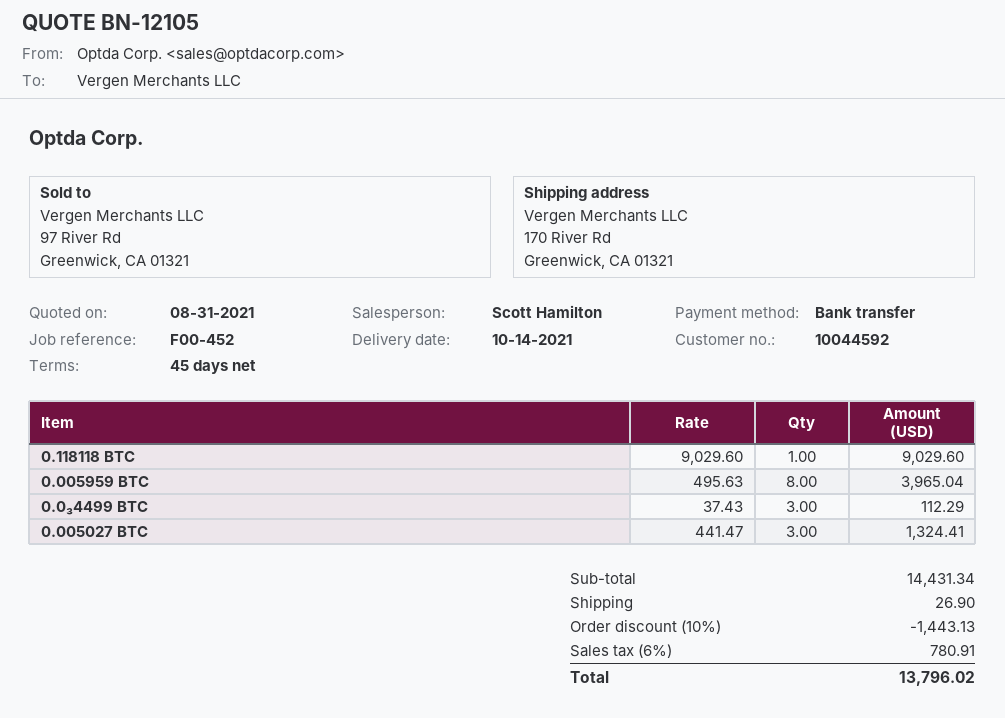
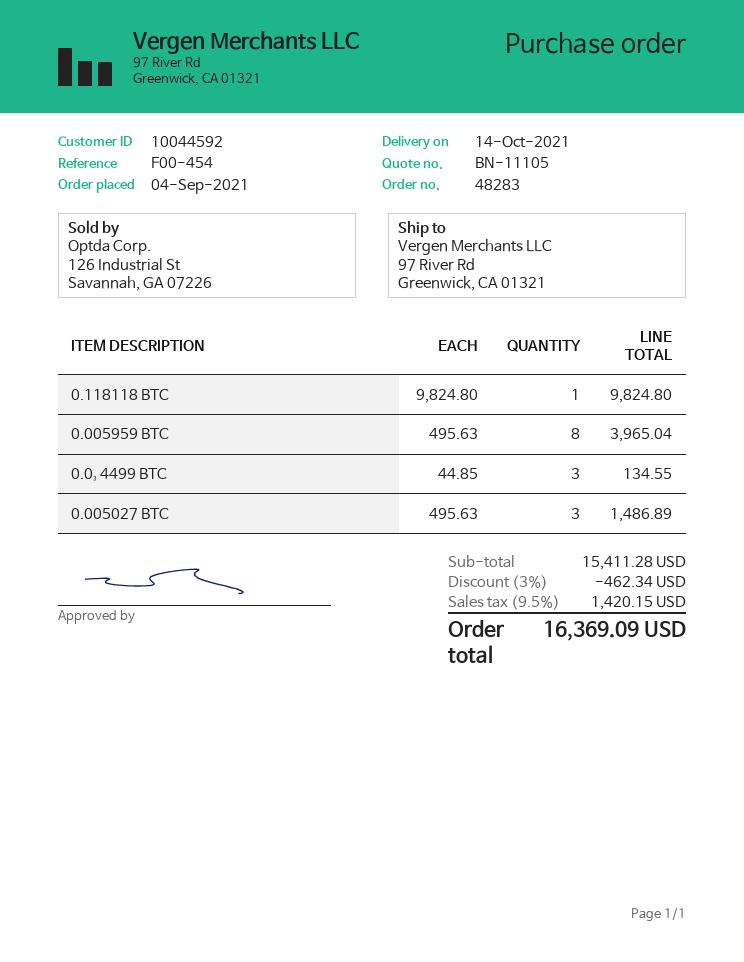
quote number: BN-12105 -> BN-11105
reference: F00-452 -> F00-454
ship to: 170 River Rd, Greenwick, CA 01321 -> 97 River Rd, Greenwick, CA 01321
0.118118 BTC: 1 x 9029.60 = 9029.60 -> 1 x 9824.80 = 9824.80
0.0₃4499 BTC: 3 x 37.43 = 112.29 -> 3 x 44.85 = 134.55
0.005027 BTC: 3 x 441.47 = 1324.41 -> 3 x 495.63 = 1486.89
subtotal: 14431.34 -> 15411.28
discount: 10% = 1443.13 -> 3% = 462.34
shipping: 26.90 -> none
tax: 6% = 780.91 -> 9.5% = 1420.15
total: 13796.02 -> 16369.09

